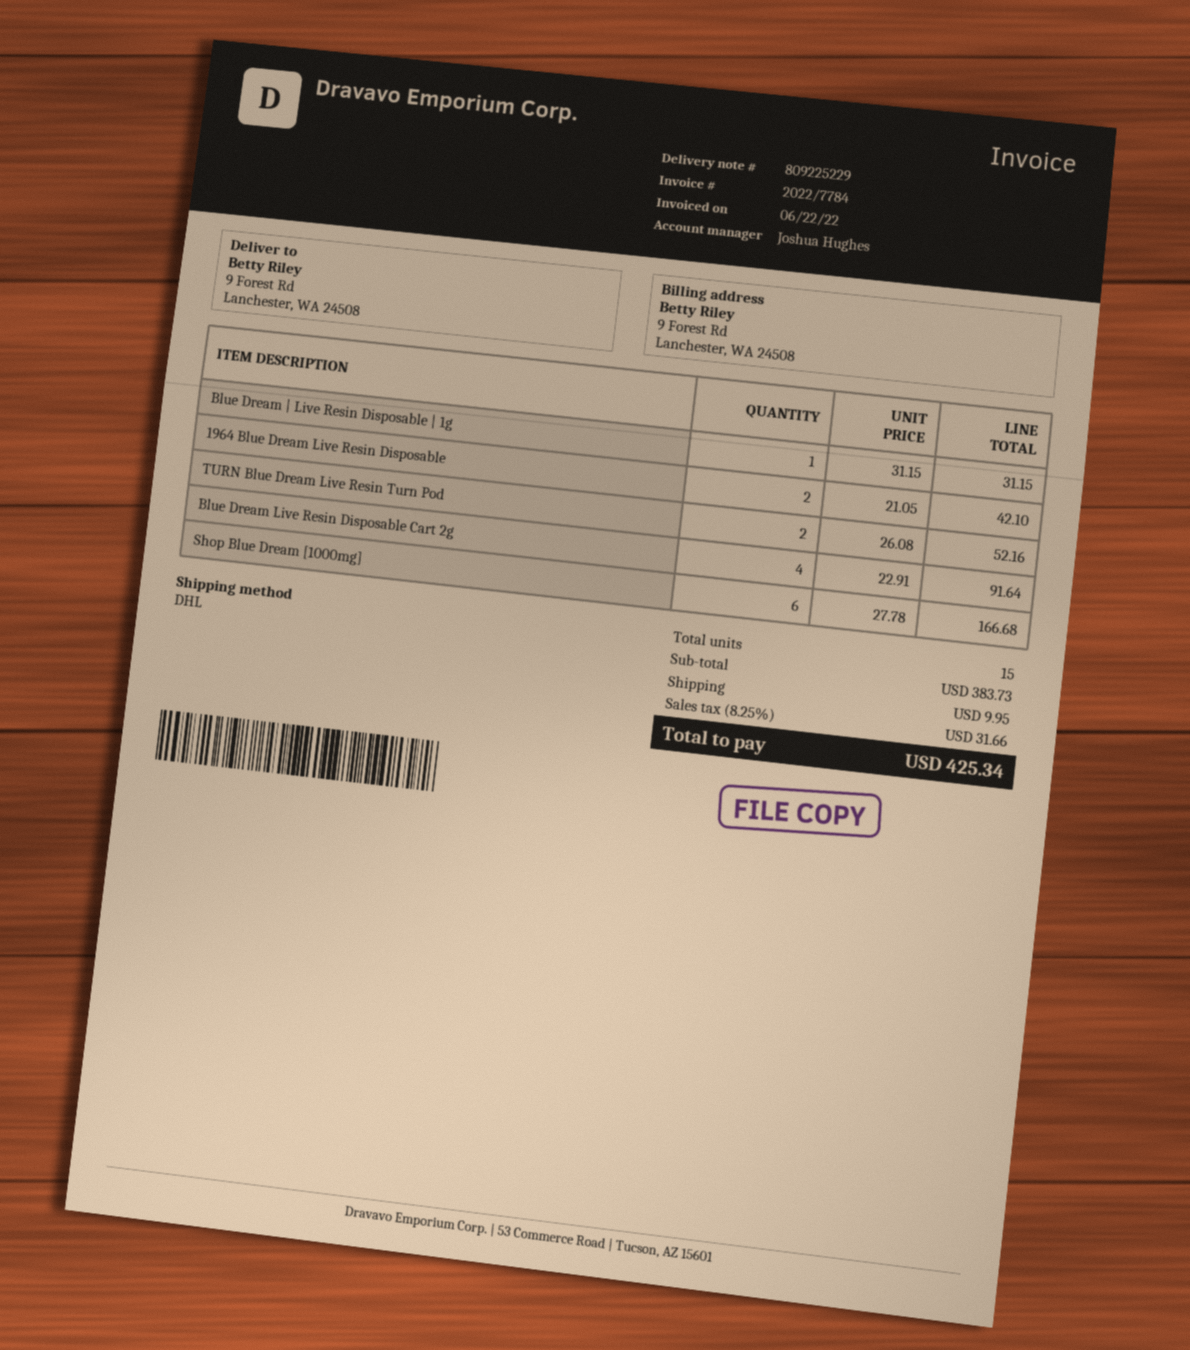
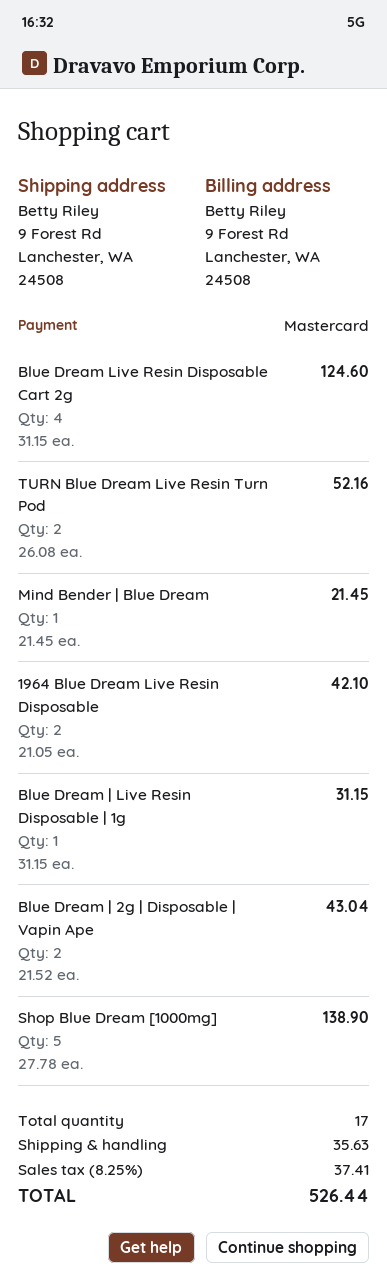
Blue Dream Live Resin Disposable Cart 2g: 4 x 22.91 = 91.64 -> 4 x 31.15 = 124.60
Shop Blue Dream [1000mg]: 6 x 27.78 = 166.68 -> 5 x 27.78 = 138.90
Mind Bender | Blue Dream: none -> 1 x 21.45 = 21.45
Blue Dream | 2g | Disposable | Vapin Ape: none -> 2 x 21.52 = 43.04
total quantity: 15 -> 17
shipping: 9.95 -> 35.63
tax: 8.25% = 31.66 -> 8.25% = 37.41
total: 425.34 -> 526.44

